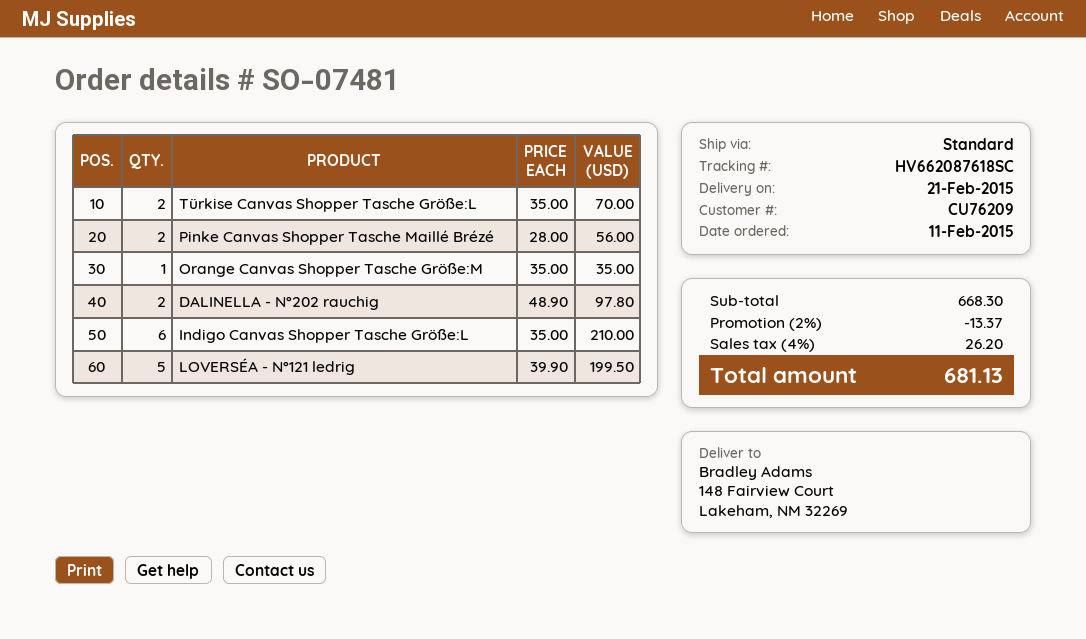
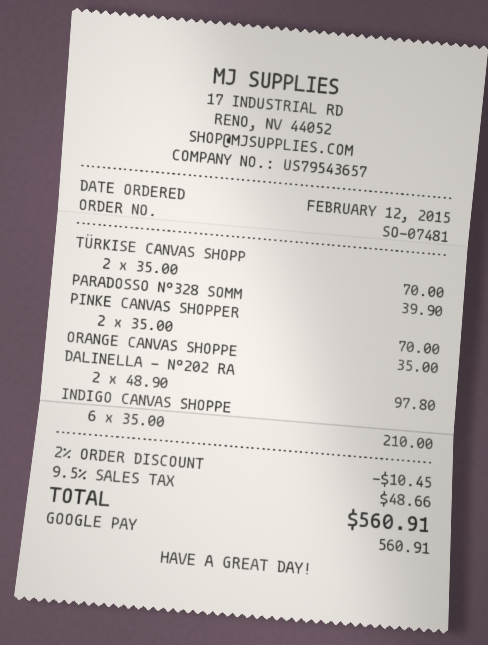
order date: 2015-02-11 -> 2015-02-12
Pinke Canvas Shopper Tasche Maillé Brézé: 2 x 28.00 = 56.00 -> 2 x 35.00 = 70.00
LOVERSÉA - N°121 ledrig: 5 x 39.90 = 199.50 -> none
PARADOSSO N°328 SOMM: none -> 1 x 39.90 = 39.90
discount: 2% = 13.37 -> 2% = 10.45
tax: 4% = 26.20 -> 9.5% = 48.66
total: 681.13 -> 560.91

